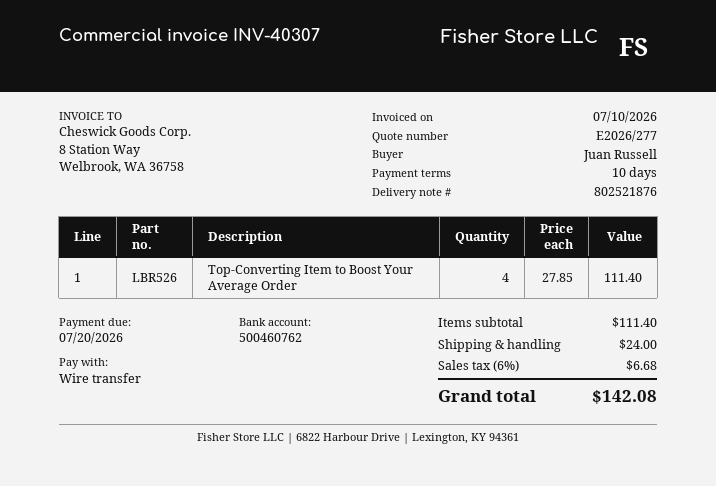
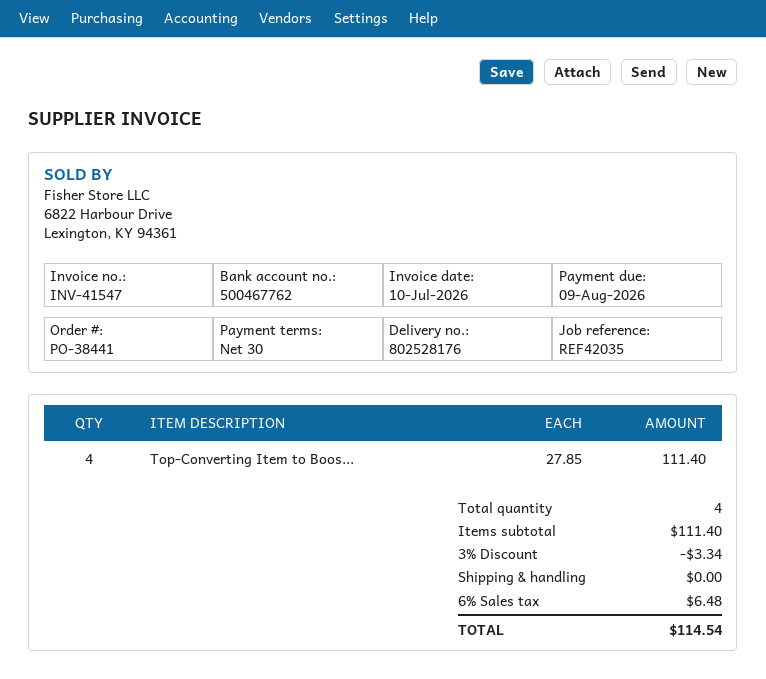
delivery note number: 802521876 -> 802528176
invoice number: INV-40307 -> INV-41547
payment terms: 10 days -> 30 days
due date: 2026-07-20 -> 2026-08-09
bank account: 500460762 -> 500467762
discount: none -> 3% = 3.34
shipping: 24.00 -> 0.00
tax: 6% = 6.68 -> 6% = 6.48
total: 142.08 -> 114.54

